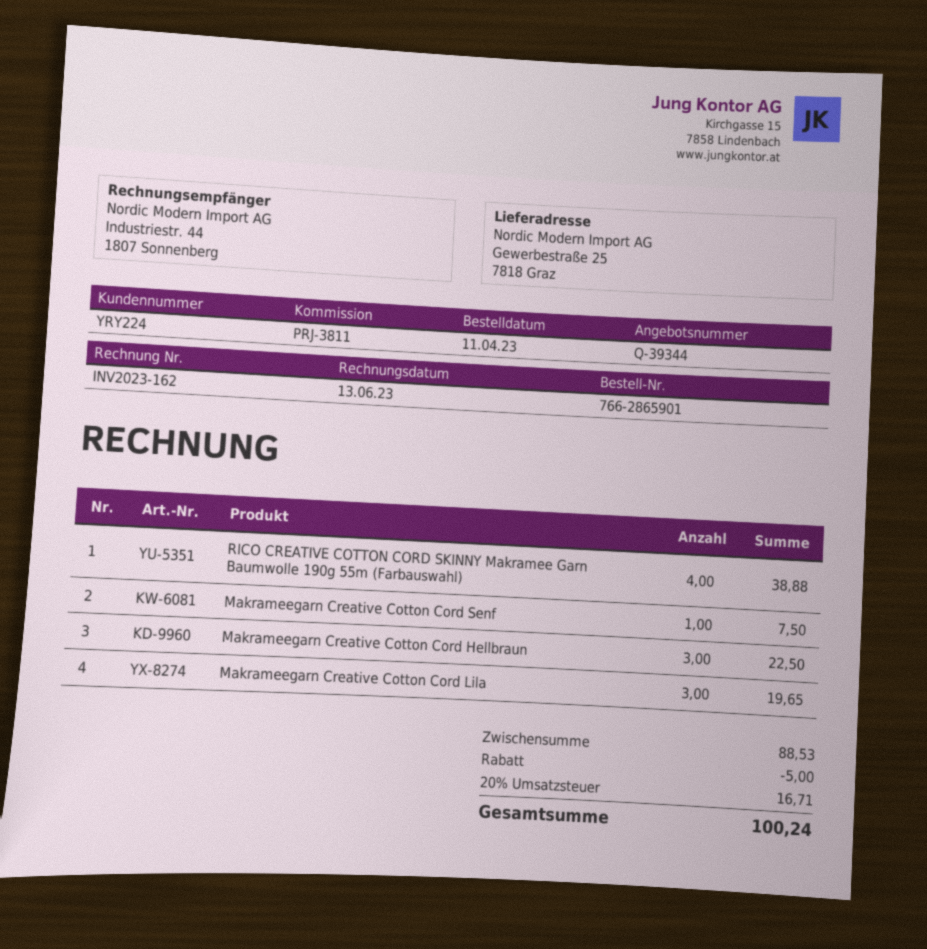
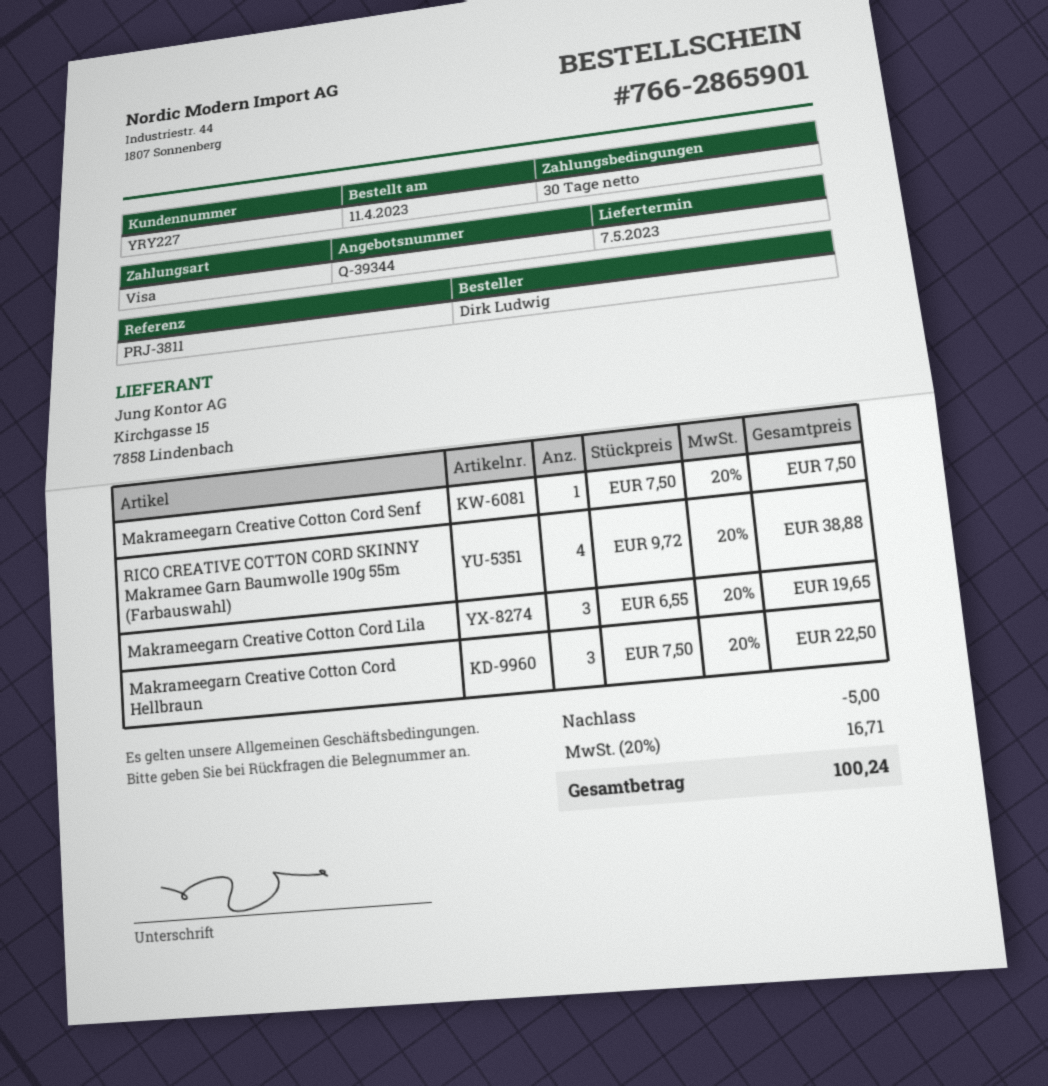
customer number: YRY224 -> YRY227

